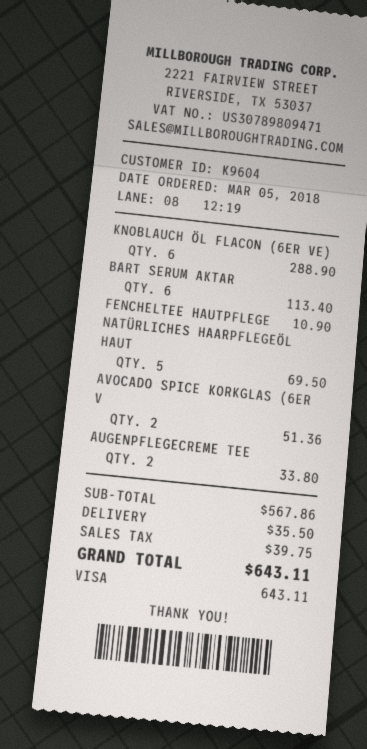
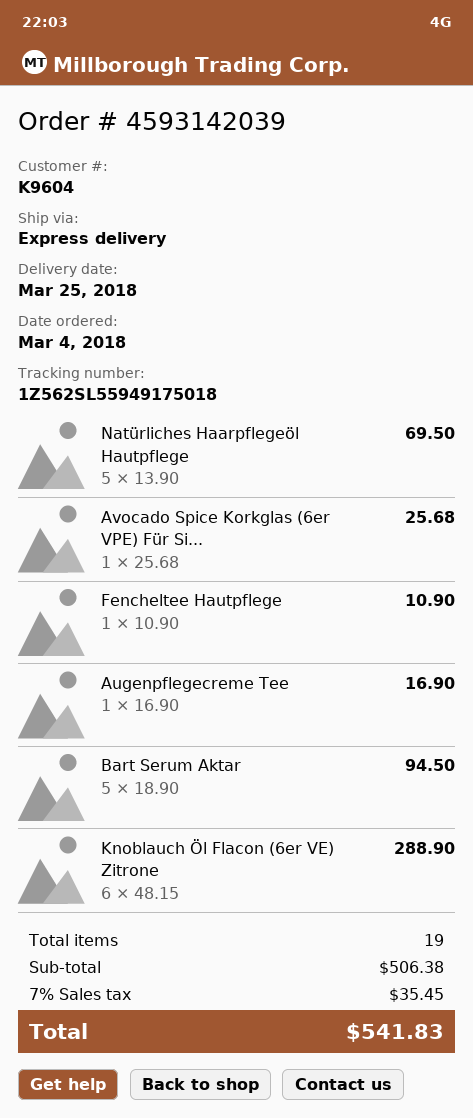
order date: 2018-03-05 -> 2018-03-04
BART SERUM AKTAR: 6 for 113.40 -> 5 for 94.50
AVOCADO SPICE KORKGLAS (6ER V: 2 for 51.36 -> 1 for 25.68
AUGENPFLEGECREME TEE: 2 for 33.80 -> 1 for 16.90
subtotal: 567.86 -> 506.38
shipping: 35.50 -> none
tax: 39.75 -> 35.45
total: 643.11 -> 541.83

